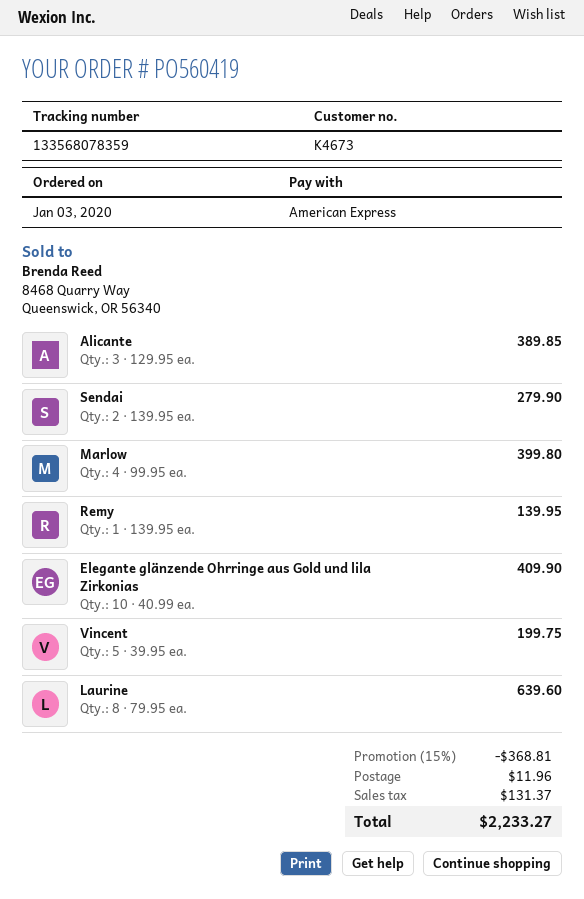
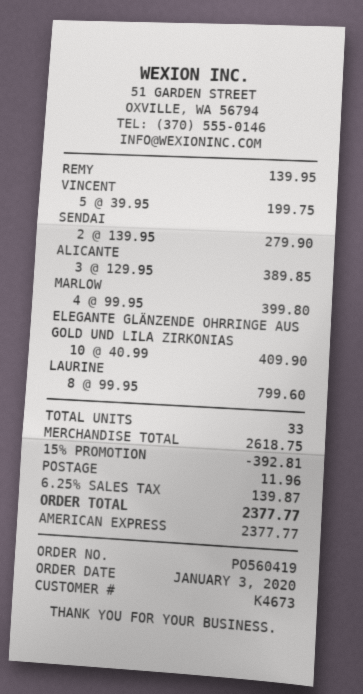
Laurine: 8 x 79.95 = 639.60 -> 8 x 99.95 = 799.60
discount: 15% = 368.81 -> 15% = 392.81
tax: 131.37 -> 139.87
total: 2233.27 -> 2377.77

